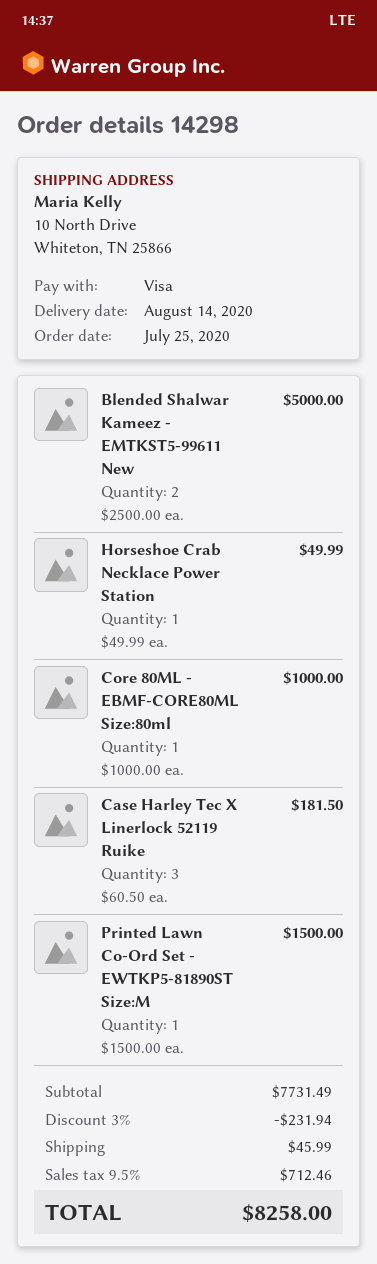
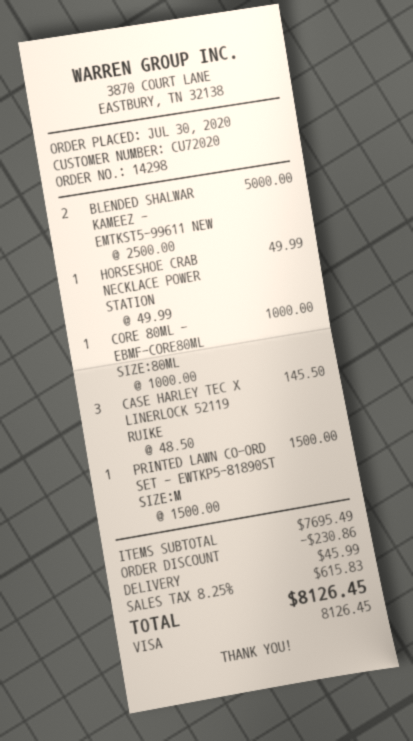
order date: 2020-07-25 -> 2020-07-30
Case Harley Tec X Linerlock 52119 Ruike: 3 x 60.50 = 181.50 -> 3 x 48.50 = 145.50
subtotal: 7731.49 -> 7695.49
discount: 231.94 -> 230.86
tax: 9.5% = 712.46 -> 8.25% = 615.83
total: 8258.00 -> 8126.45

